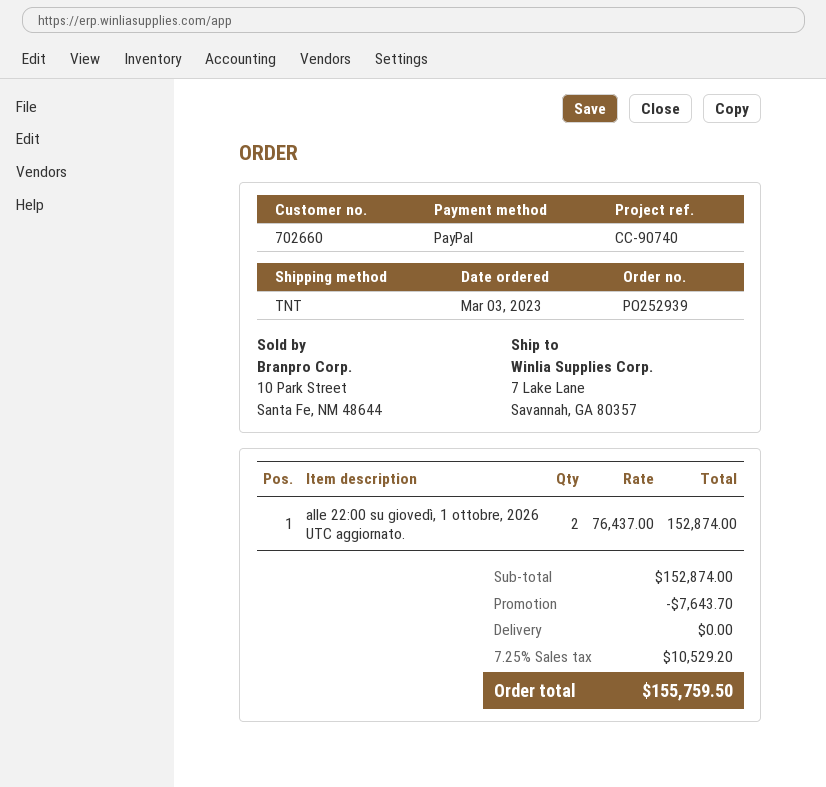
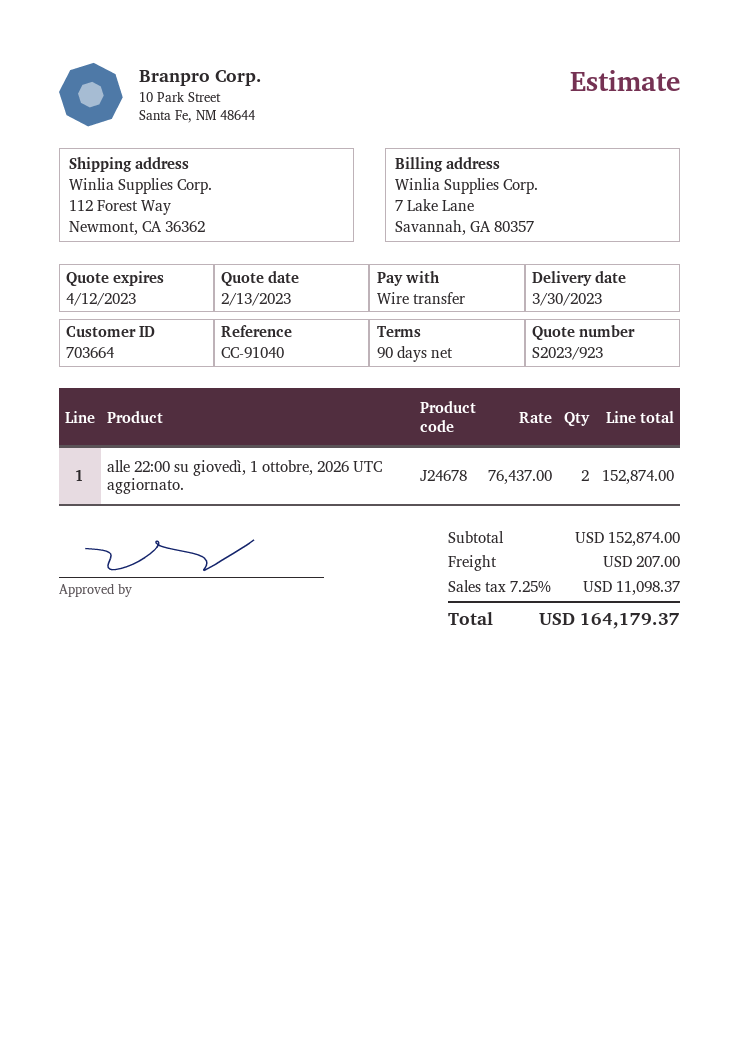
customer number: 702660 -> 703664
reference: CC-90740 -> CC-91040
payment method: PayPal -> bank transfer
ship to: 7 Lake Lane, Savannah, GA 80357 -> 112 Forest Way, Newmont, CA 36362
discount: 7643.70 -> none
shipping: 0.00 -> 207.00
tax: 7.25% = 10529.20 -> 7.25% = 11098.37
total: 155759.50 -> 164179.37

